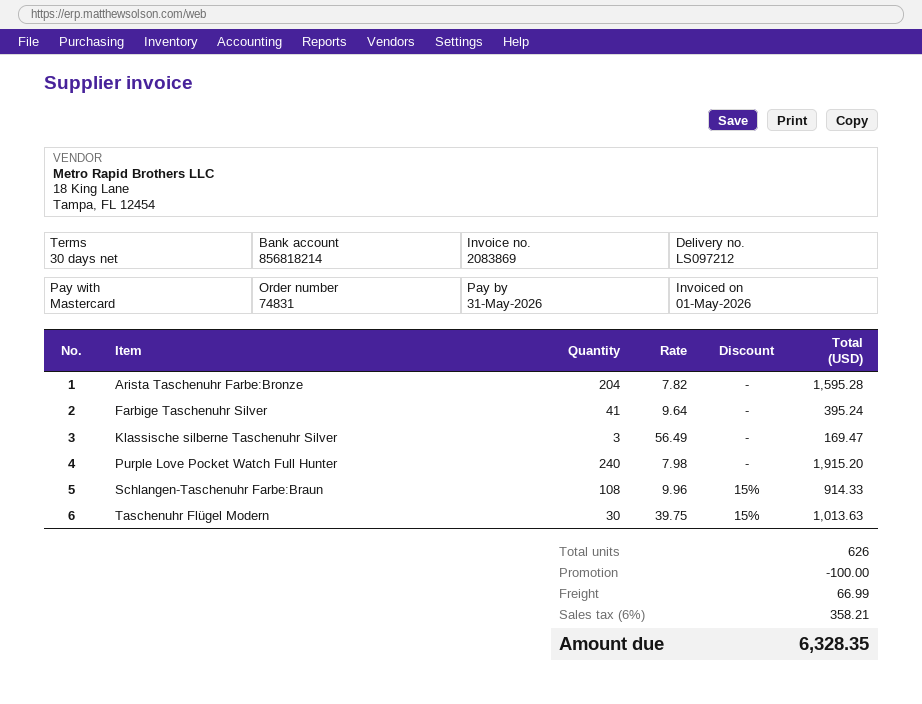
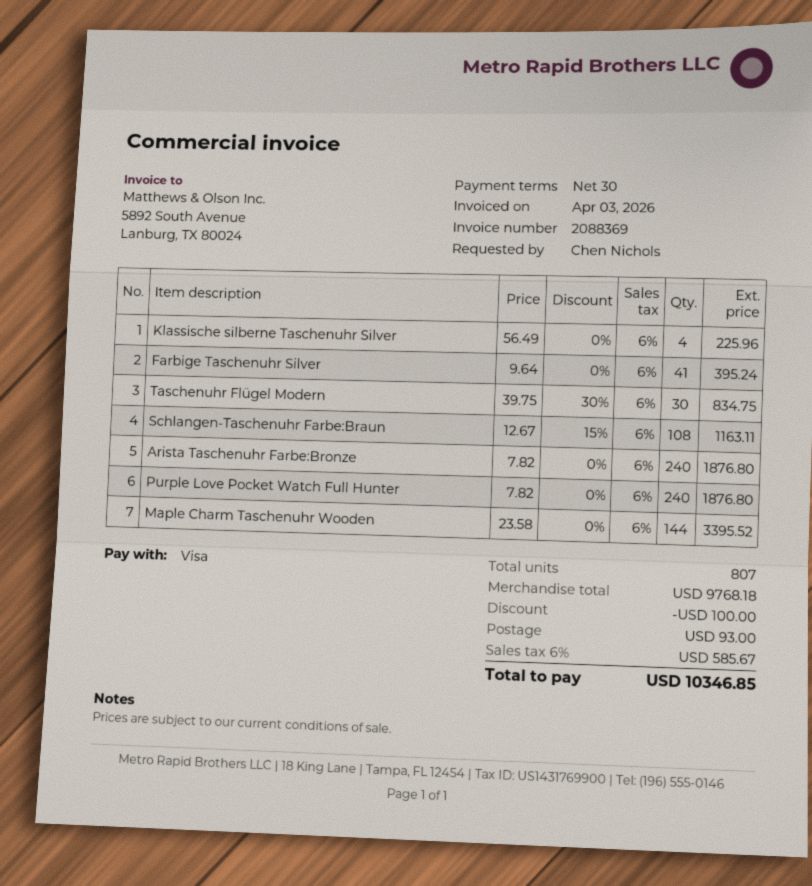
invoice number: 2083869 -> 2088369
invoice date: 2026-05-01 -> 2026-04-03
payment method: Mastercard -> Visa
Arista Taschenuhr Farbe:Bronze: 204 x 7.82 = 1595.28 -> 240 x 7.82 = 1876.80
Klassische silberne Taschenuhr Silver: 3 x 56.49 = 169.47 -> 4 x 56.49 = 225.96
Purple Love Pocket Watch Full Hunter: 240 x 7.98 = 1915.20 -> 240 x 7.82 = 1876.80
Schlangen-Taschenuhr Farbe:Braun: 108 x 9.96 - 15% = 914.33 -> 108 x 12.67 - 15% = 1163.11
Taschenuhr Flügel Modern: 30 x 39.75 - 15% = 1013.63 -> 30 x 39.75 - 30% = 834.75
Maple Charm Taschenuhr Wooden: none -> 144 x 23.58 = 3395.52
total quantity: 626 -> 807
shipping: 66.99 -> 93.00
tax: 6% = 358.21 -> 6% = 585.67
total: 6328.35 -> 10346.85

